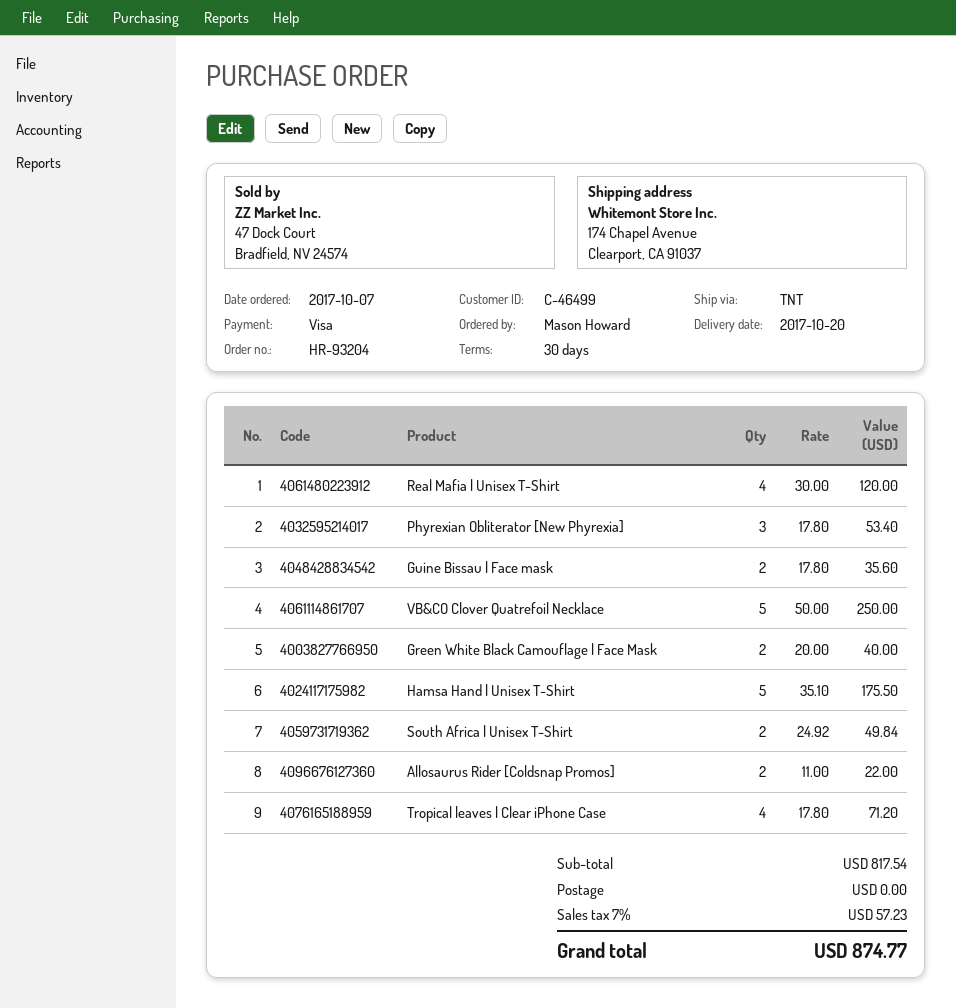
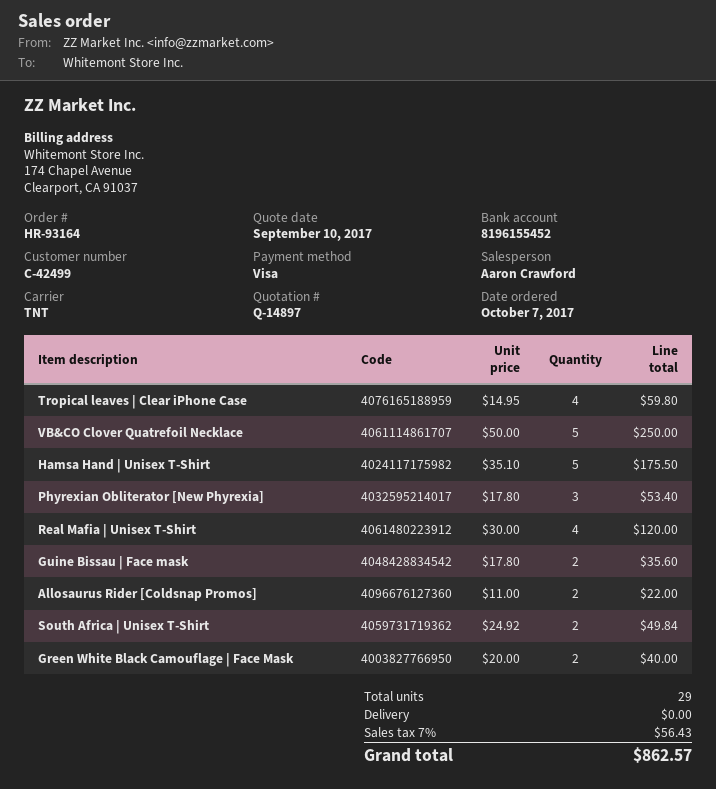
order number: HR-93204 -> HR-93164
customer number: C-46499 -> C-42499
Tropical leaves | Clear iPhone Case: 4 x 17.80 = 71.20 -> 4 x 14.95 = 59.80
tax: 7% = 57.23 -> 7% = 56.43
total: 874.77 -> 862.57

